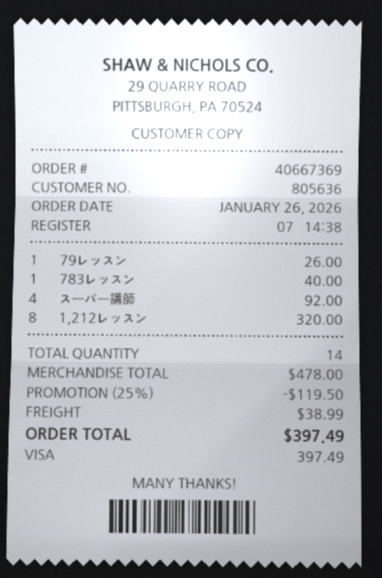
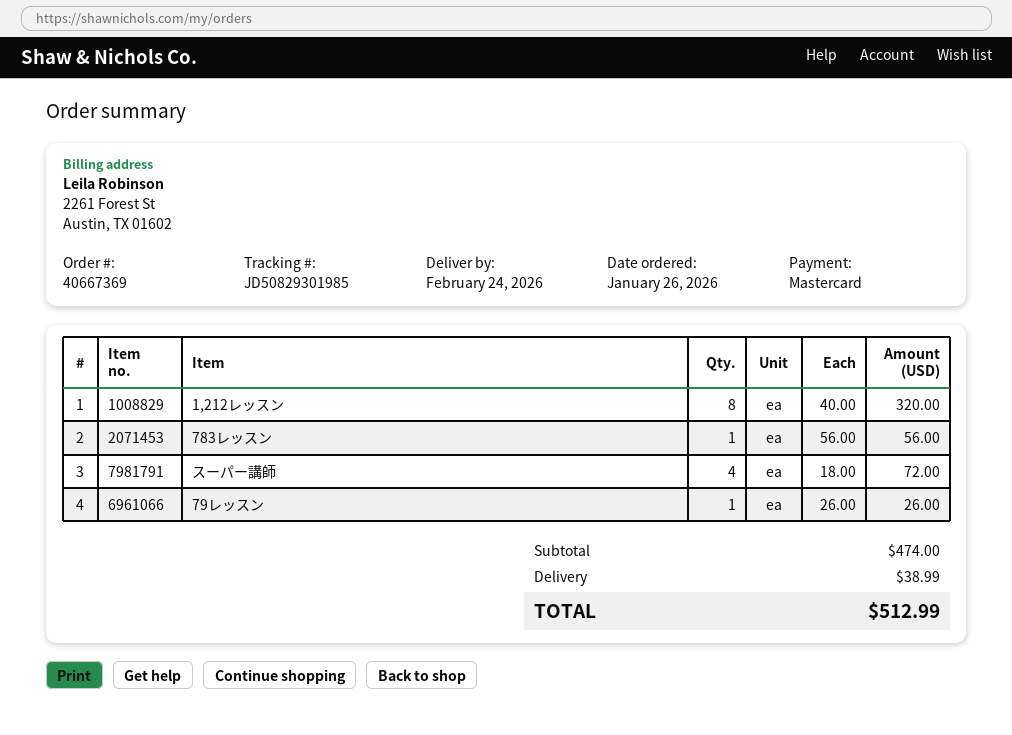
payment method: Visa -> Mastercard
783レッスン: 1 for 40.00 -> 1 for 56.00
スーパー講師: 4 for 92.00 -> 4 for 72.00
subtotal: 478.00 -> 474.00
discount: 25% = 119.50 -> none
total: 397.49 -> 512.99

